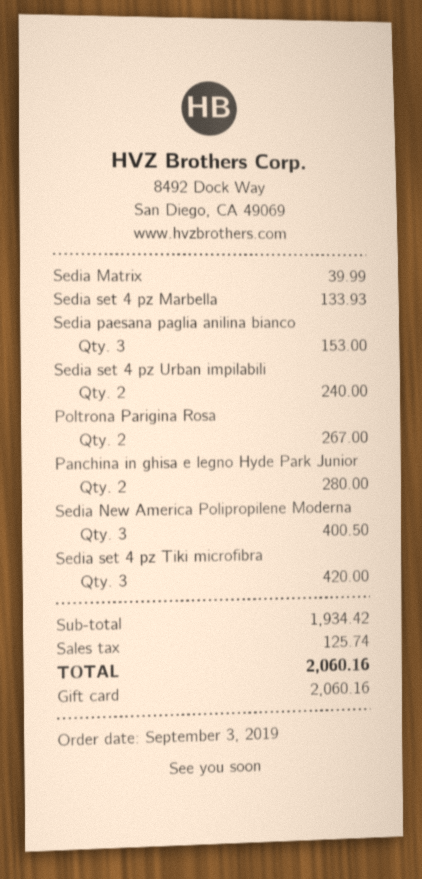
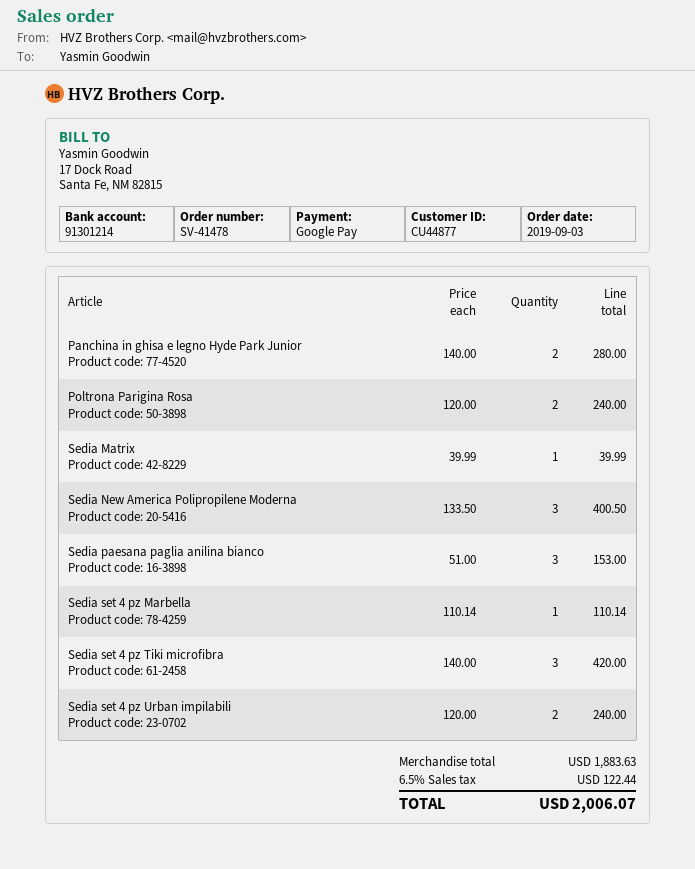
payment method: gift card -> Google Pay
Sedia set 4 pz Marbella: 1 for 133.93 -> 1 for 110.14
Poltrona Parigina Rosa: 2 for 267.00 -> 2 for 240.00
subtotal: 1934.42 -> 1883.63
tax: 125.74 -> 122.44
total: 2060.16 -> 2006.07

